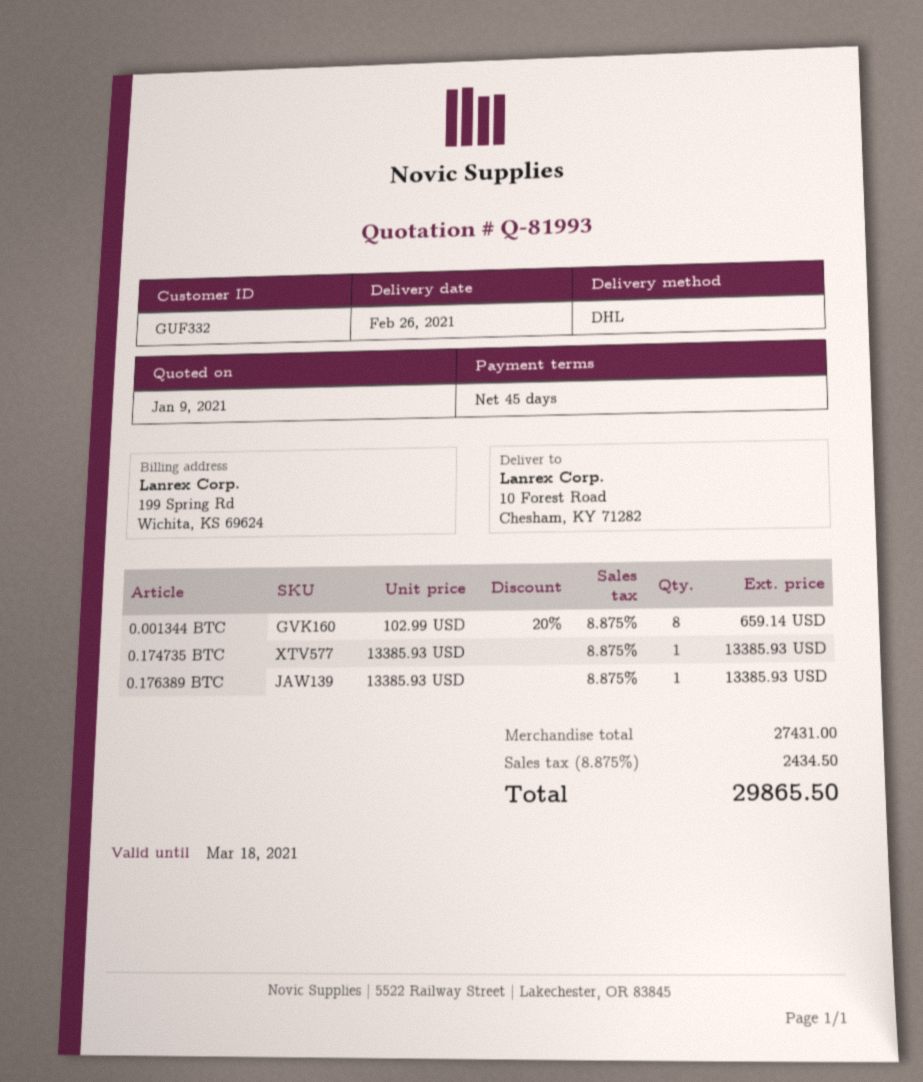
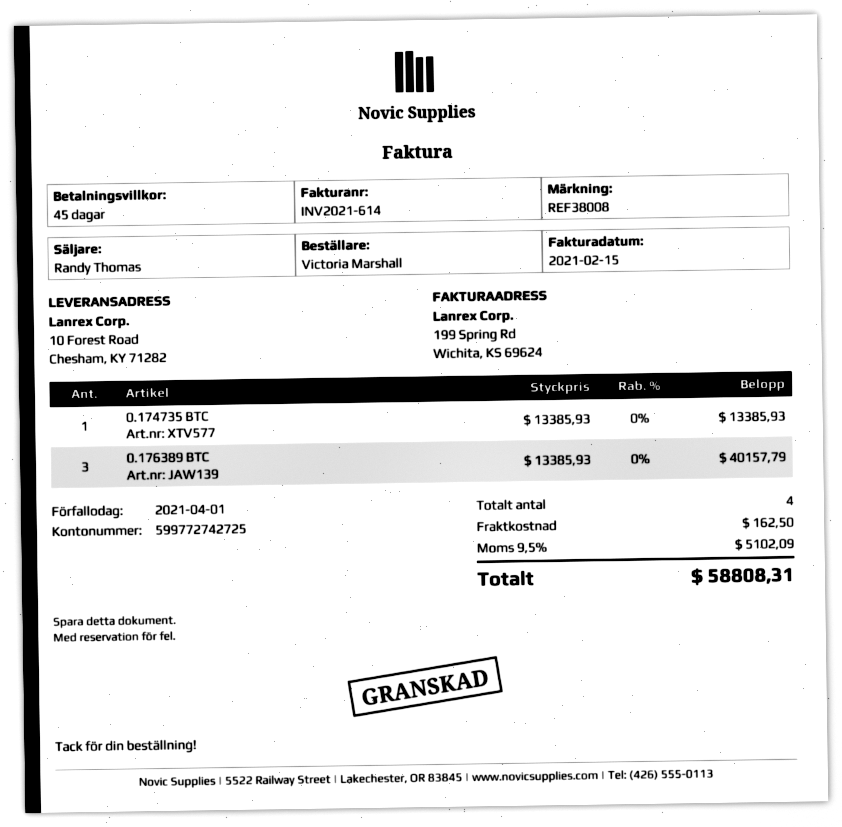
0.001344 BTC: 8 x 102.99 - 20% = 659.14 -> none
0.176389 BTC: 1 x 13385.93 = 13385.93 -> 3 x 13385.93 = 40157.79
shipping: none -> 162.50
tax: 8.875% = 2434.50 -> 9.5% = 5102.09
total: 29865.50 -> 58808.31

